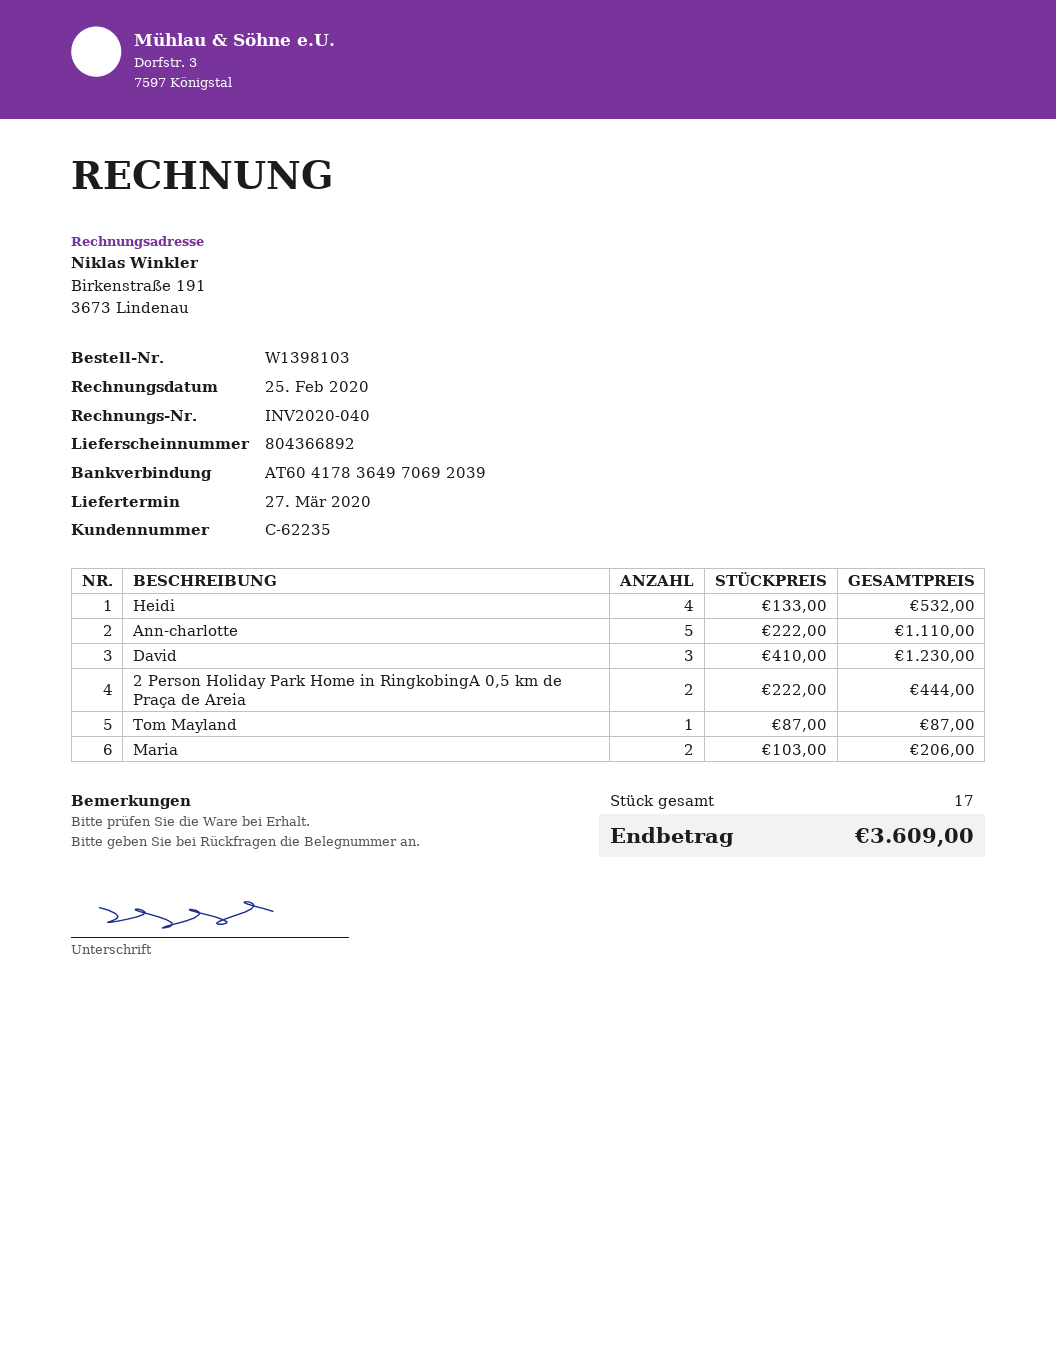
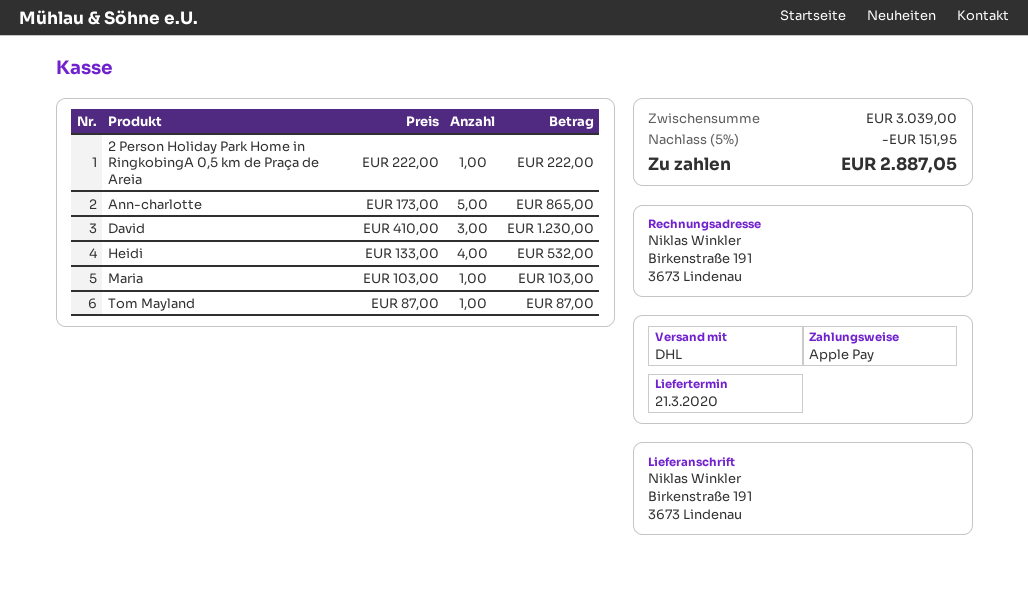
delivery date: 2020-03-27 -> 2020-03-21
Ann-charlotte: 5 x 222.00 = 1110.00 -> 5 x 173.00 = 865.00
2 Person Holiday Park Home in RingkobingA 0,5 km de Praça de Areia: 2 x 222.00 = 444.00 -> 1 x 222.00 = 222.00
Maria: 2 x 103.00 = 206.00 -> 1 x 103.00 = 103.00
discount: none -> 5% = 151.95
total: 3609.00 -> 2887.05

